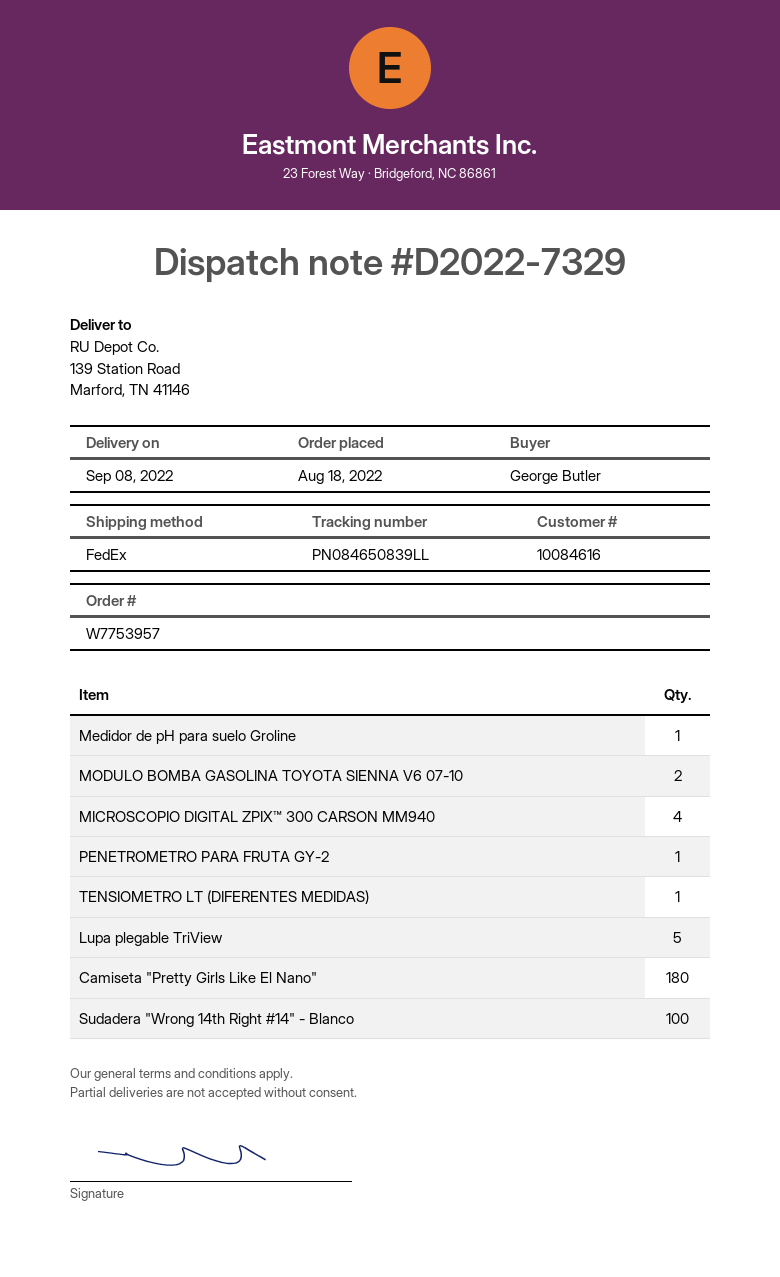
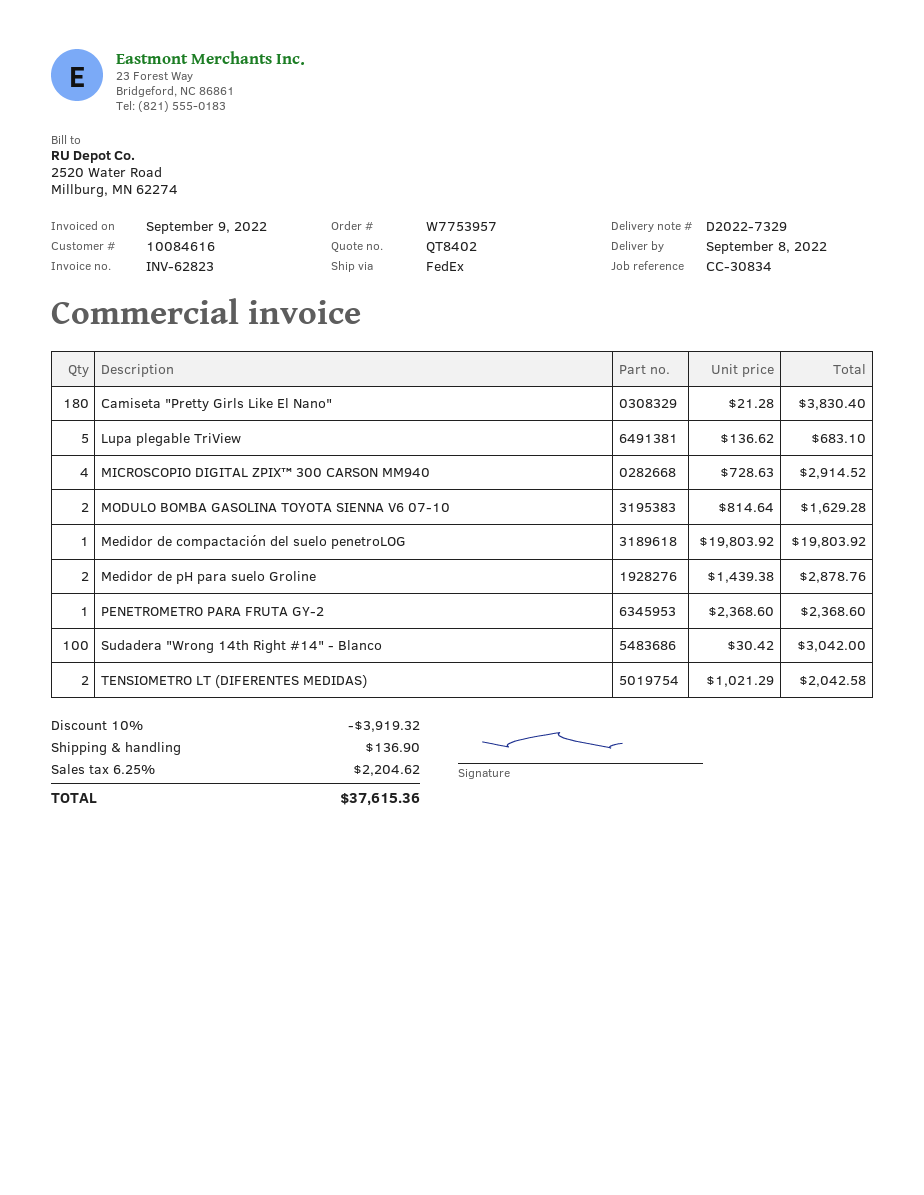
Medidor de pH para suelo Groline: 1 -> 2
TENSIOMETRO LT (DIFERENTES MEDIDAS): 1 -> 2
Medidor de compactación del suelo penetroLOG: none -> 1

